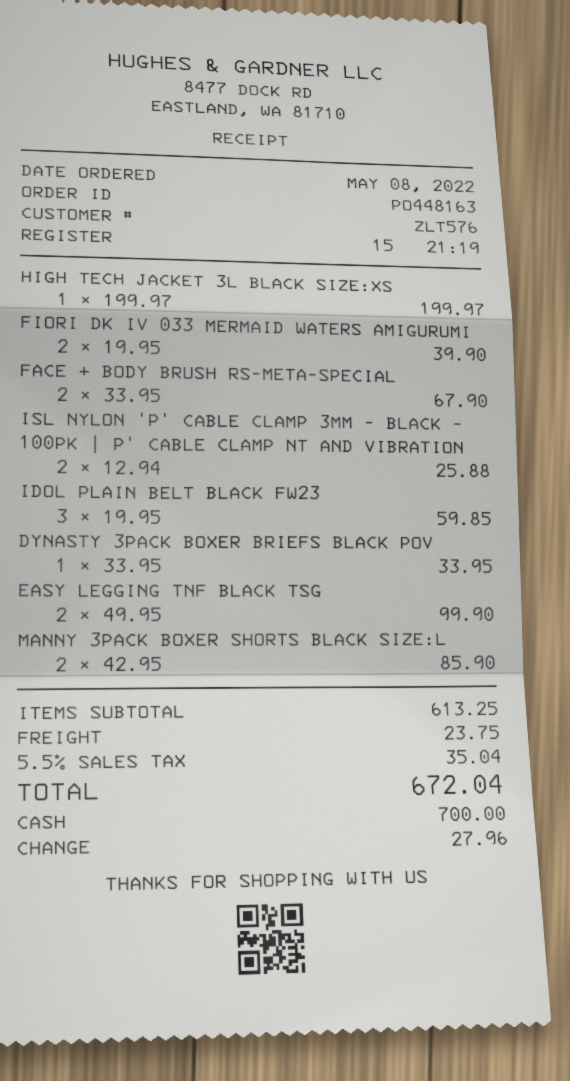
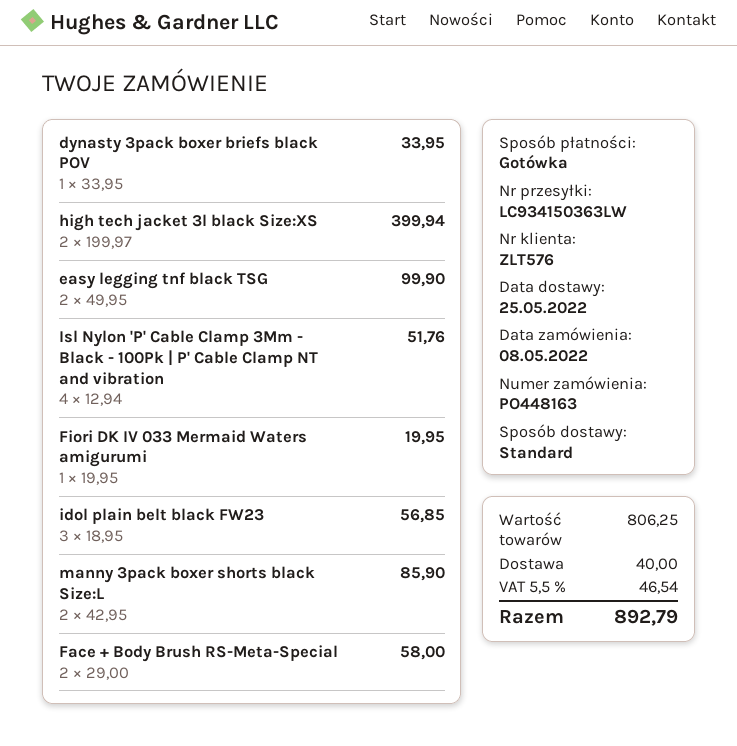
HIGH TECH JACKET 3L BLACK SIZE:XS: 1 x 199.97 = 199.97 -> 2 x 199.97 = 399.94
FIORI DK IV 033 MERMAID WATERS AMIGURUMI: 2 x 19.95 = 39.90 -> 1 x 19.95 = 19.95
FACE + BODY BRUSH RS-META-SPECIAL: 2 x 33.95 = 67.90 -> 2 x 29.00 = 58.00
ISL NYLON 'P' CABLE CLAMP 3MM - BLACK - 100PK | P' CABLE CLAMP NT AND VIBRATION: 2 x 12.94 = 25.88 -> 4 x 12.94 = 51.76
IDOL PLAIN BELT BLACK FW23: 3 x 19.95 = 59.85 -> 3 x 18.95 = 56.85
subtotal: 613.25 -> 806.25
shipping: 23.75 -> 40.00
tax: 5.5% = 35.04 -> 5.5% = 46.54
total: 672.04 -> 892.79

